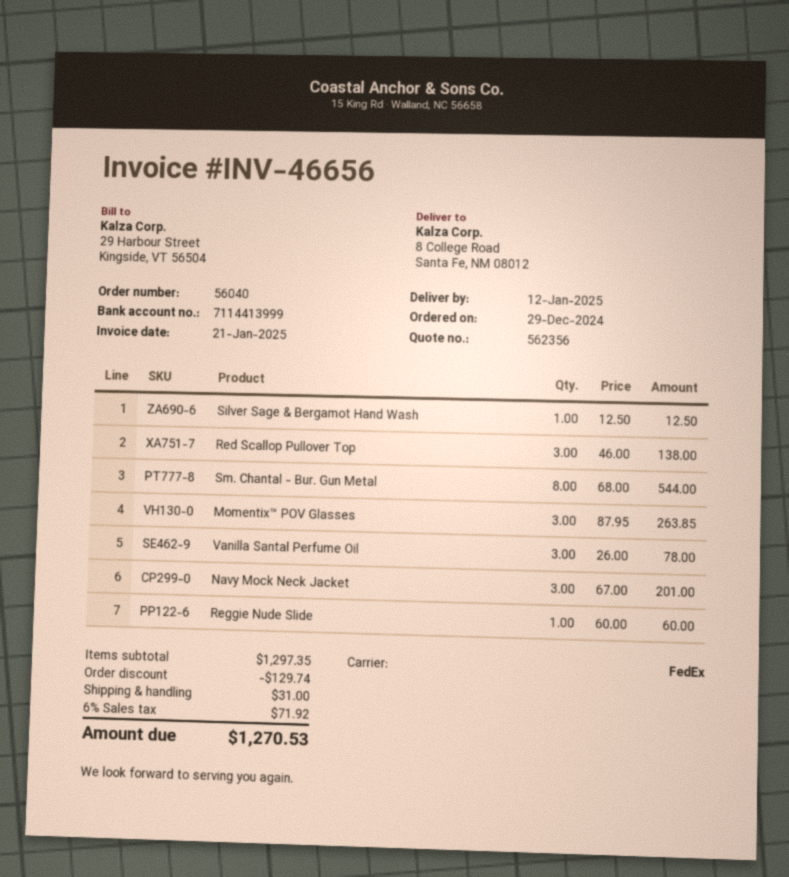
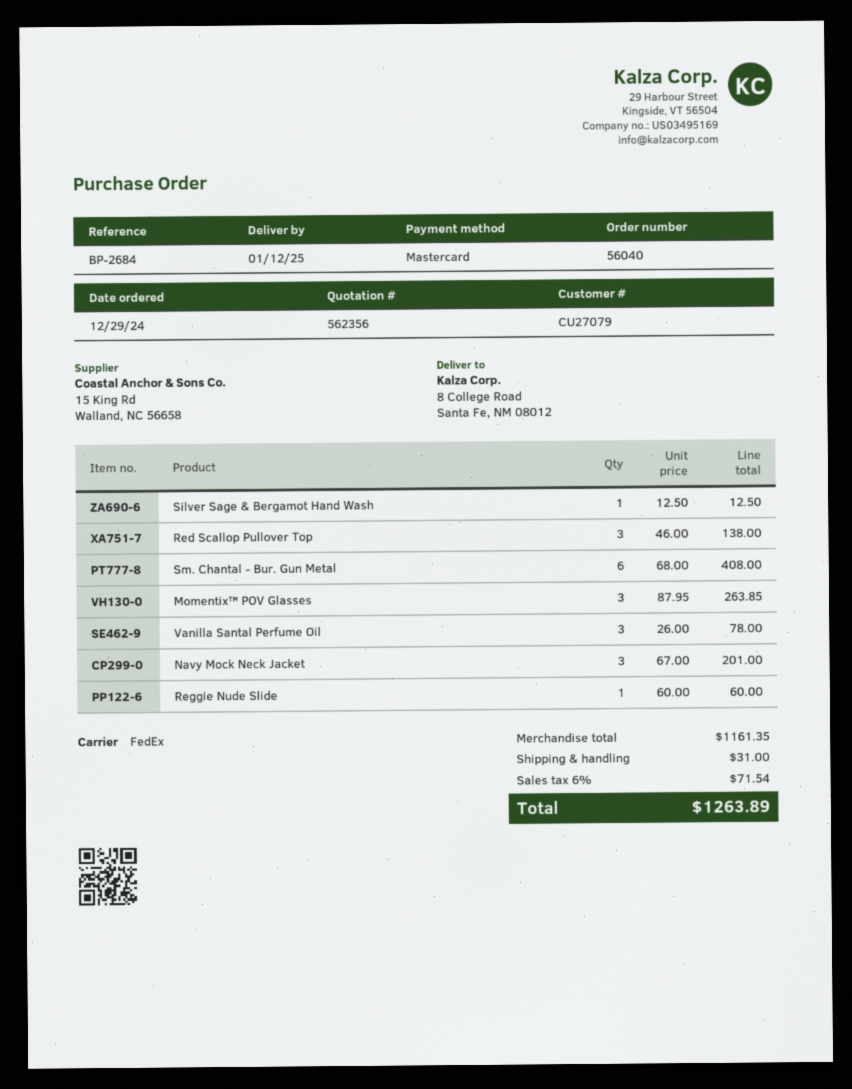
Sm. Chantal - Bur. Gun Metal: 8 x 68.00 = 544.00 -> 6 x 68.00 = 408.00
subtotal: 1297.35 -> 1161.35
discount: 129.74 -> none
tax: 6% = 71.92 -> 6% = 71.54
total: 1270.53 -> 1263.89

